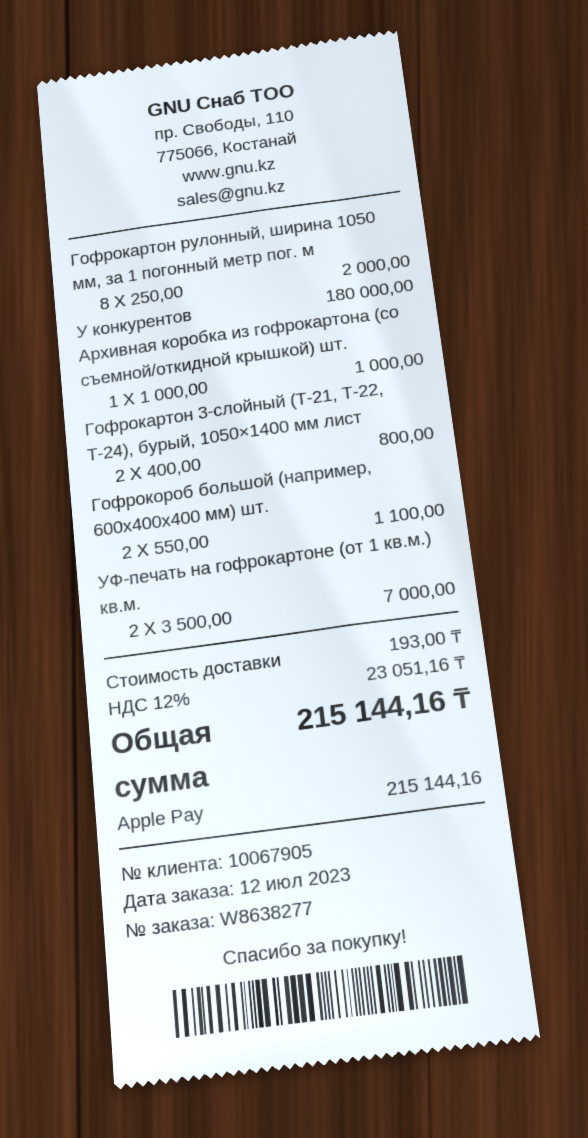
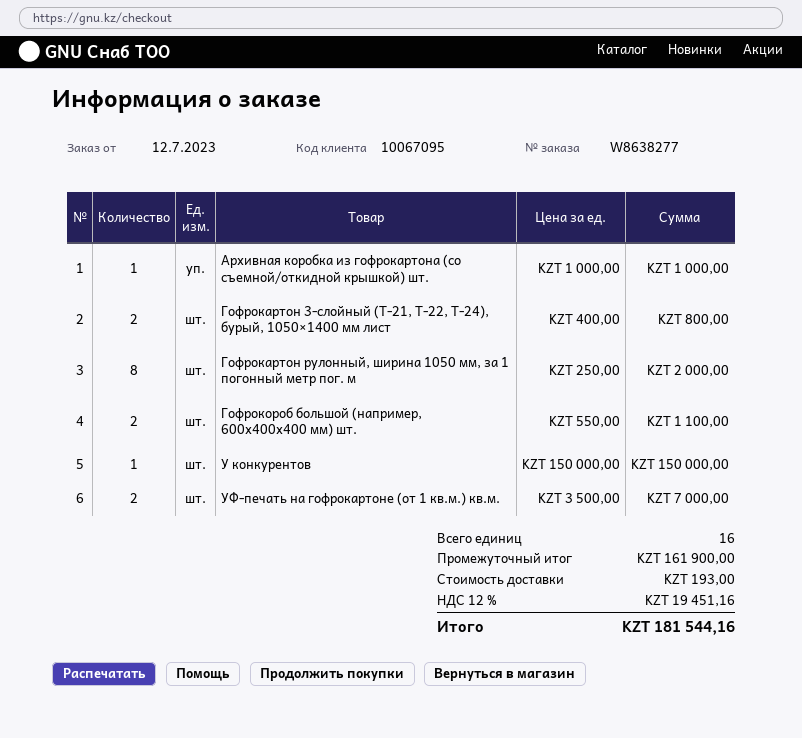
customer number: 10067905 -> 10067095
У конкурентов: 1 x 180000.00 = 180000.00 -> 1 x 150000.00 = 150000.00
tax: 12% = 23051.16 -> 12% = 19451.16
total: 215144.16 -> 181544.16

